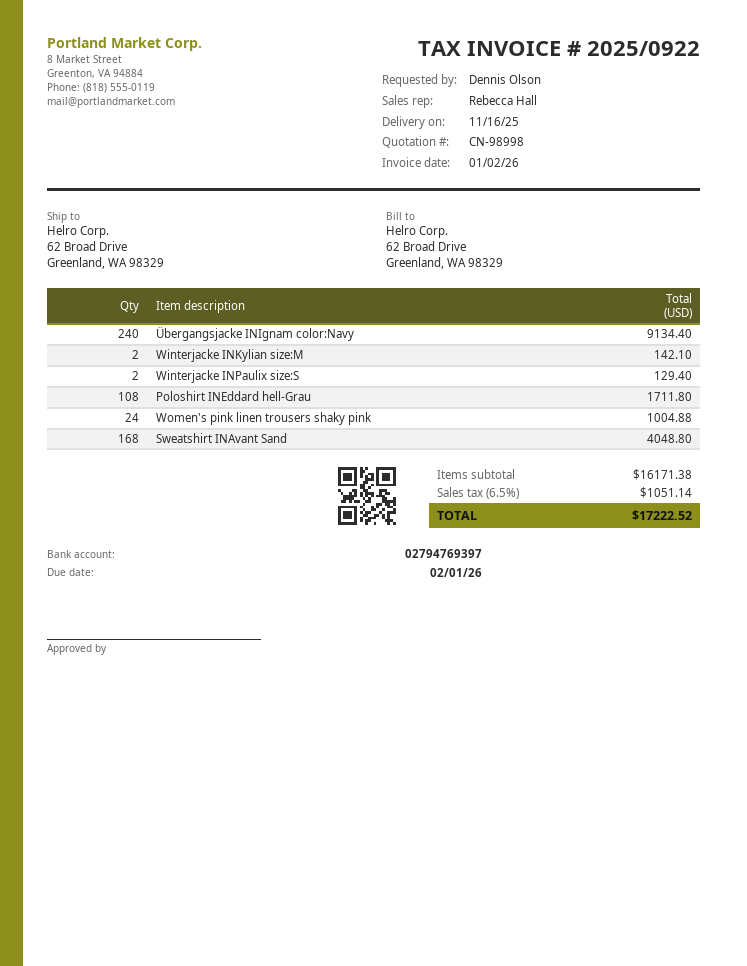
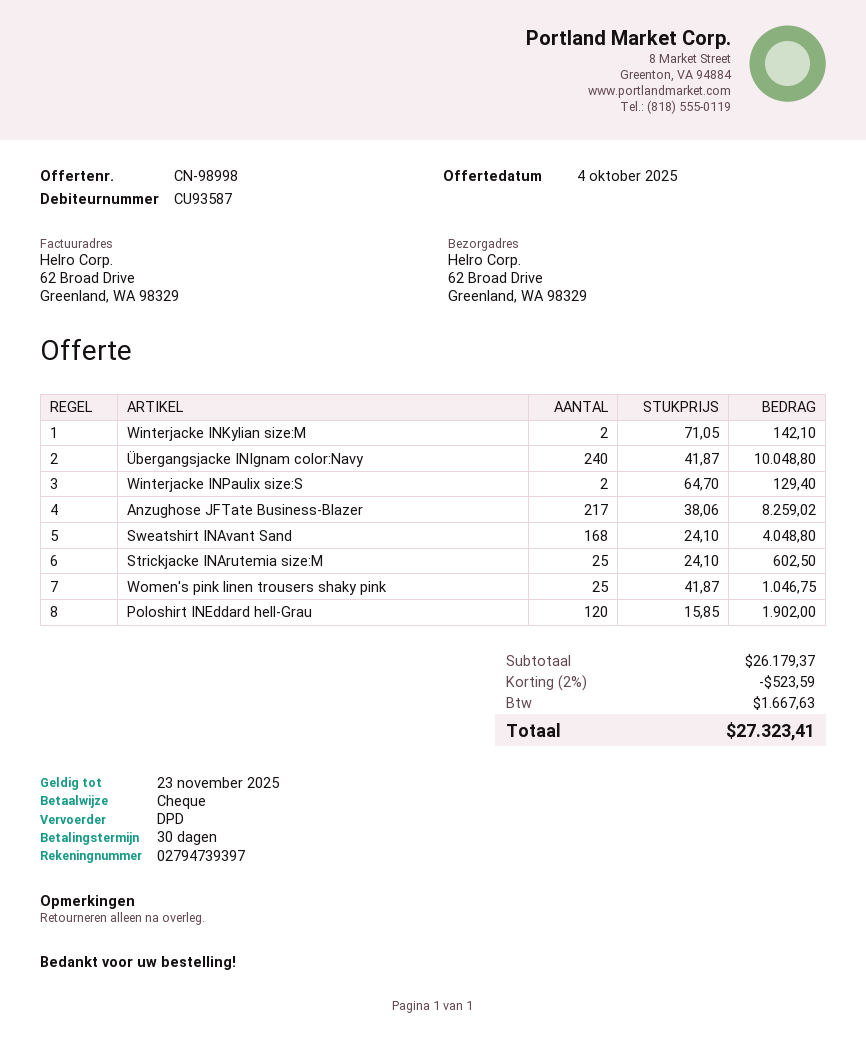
bank account: 02794769397 -> 02794739397
Übergangsjacke INIgnam color:Navy: 240 for 9134.40 -> 240 for 10048.80
Poloshirt INEddard hell-Grau: 108 for 1711.80 -> 120 for 1902.00
Women's pink linen trousers shaky pink: 24 for 1004.88 -> 25 for 1046.75
Anzughose JFTate Business-Blazer: none -> 217 for 8259.02
Strickjacke INArutemia size:M: none -> 25 for 602.50
subtotal: 16171.38 -> 26179.37
discount: none -> 2% = 523.59
tax: 1051.14 -> 1667.63
total: 17222.52 -> 27323.41

